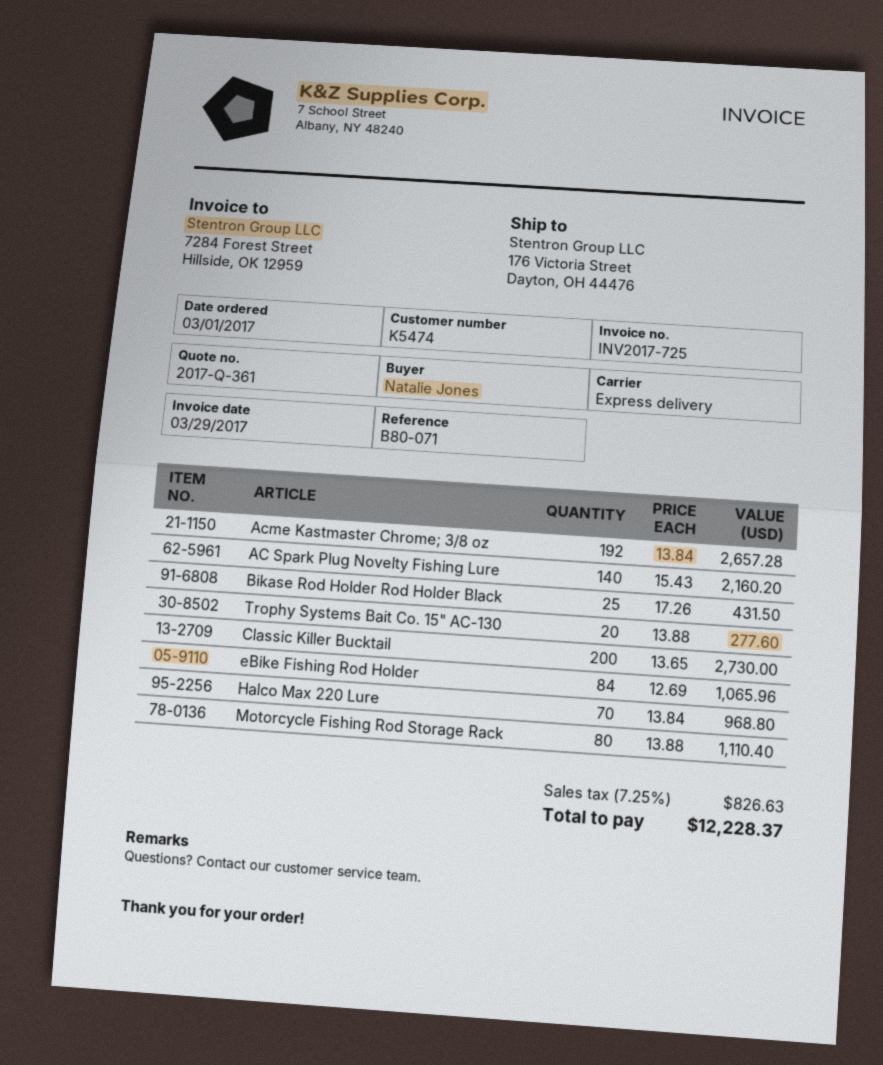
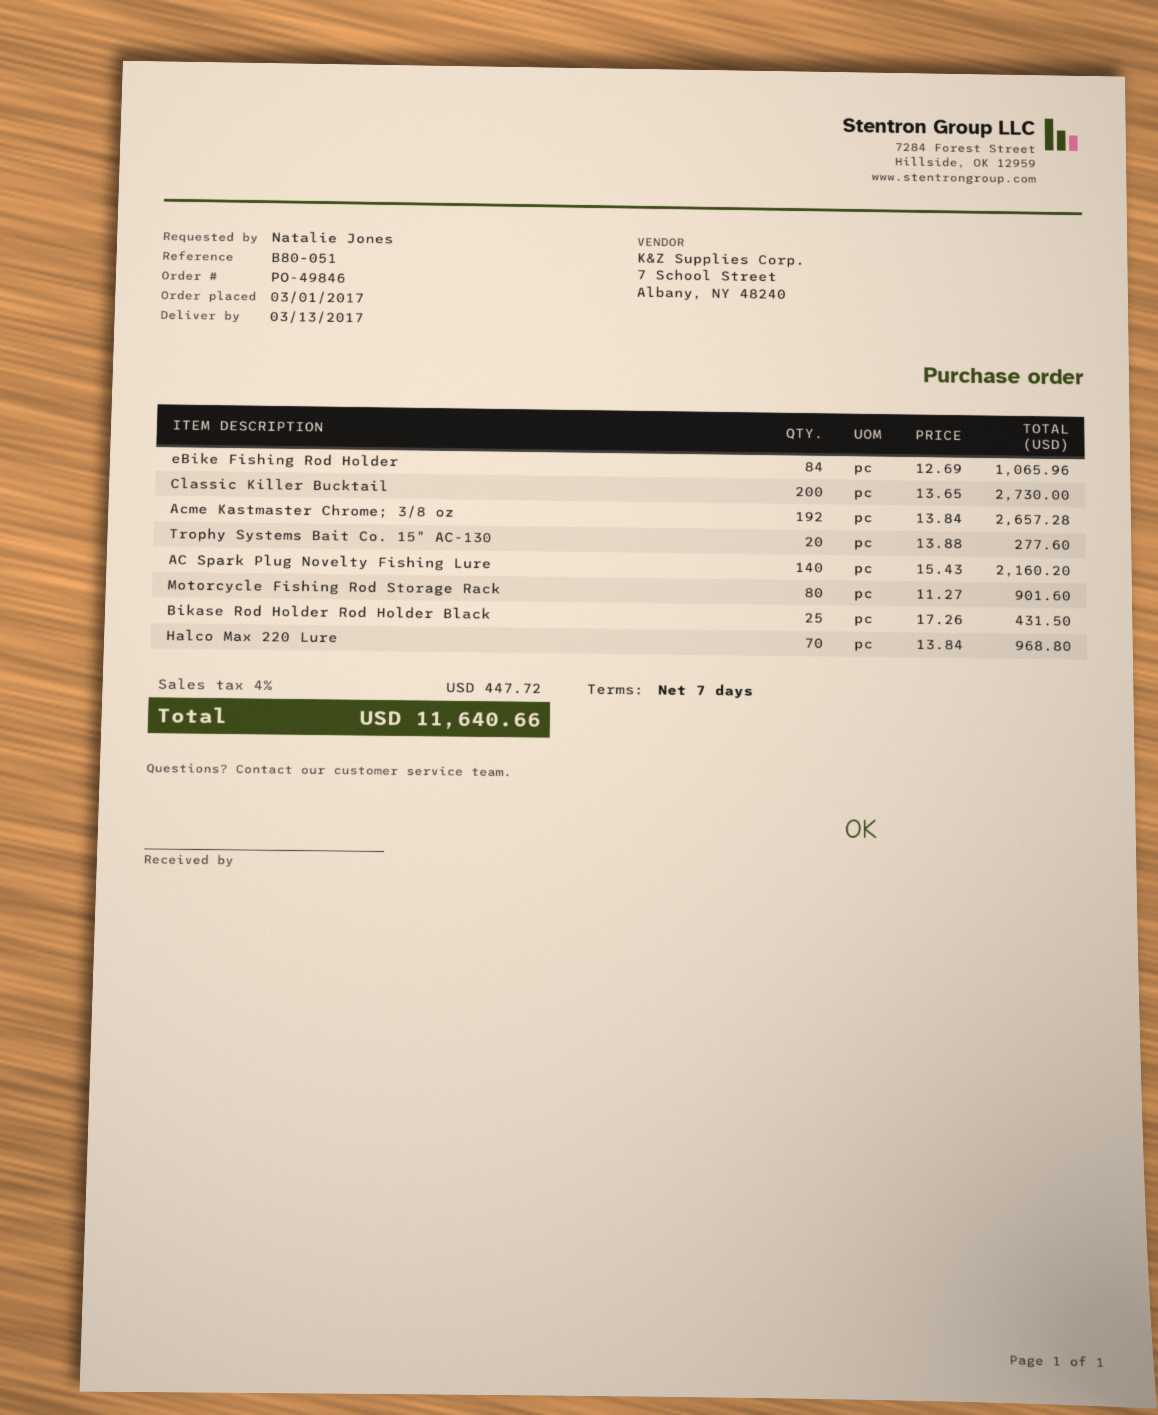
reference: B80-071 -> B80-051
Motorcycle Fishing Rod Storage Rack: 80 x 13.88 = 1110.40 -> 80 x 11.27 = 901.60
tax: 7.25% = 826.63 -> 4% = 447.72
total: 12228.37 -> 11640.66

